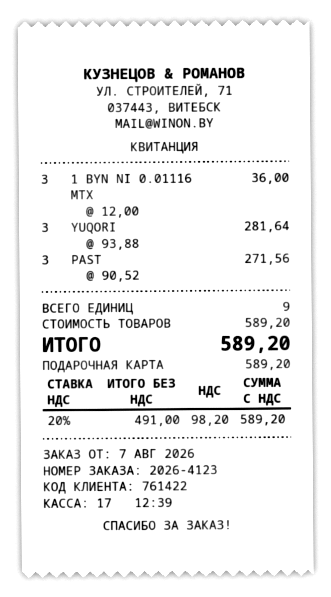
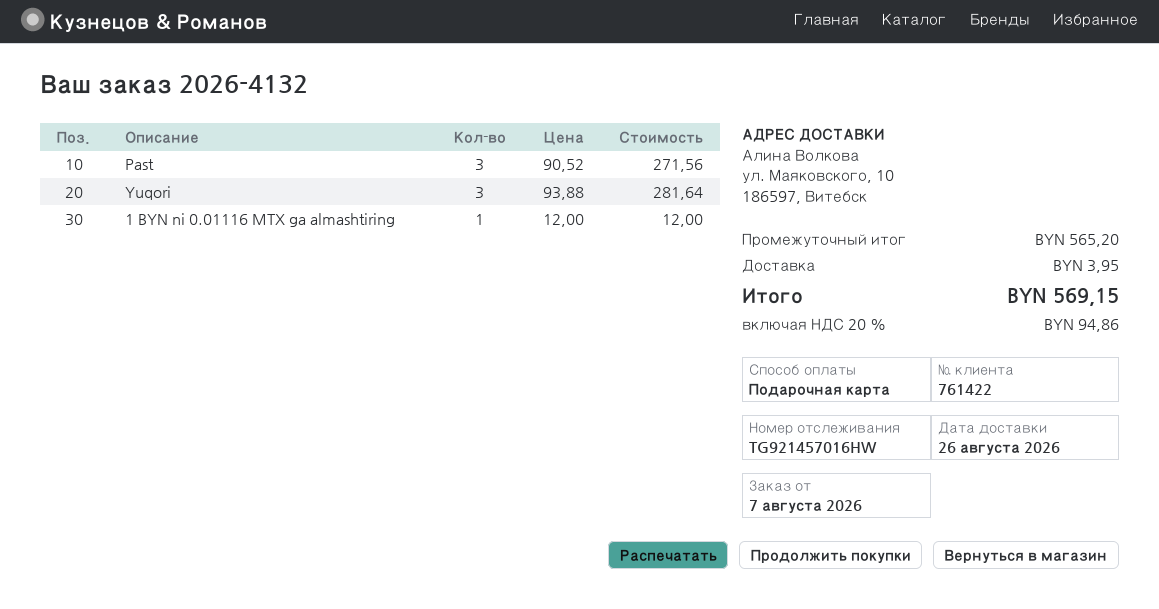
order number: 2026-4123 -> 2026-4132
1 BYN NI 0.01116 MTX: 3 x 12.00 = 36.00 -> 1 x 12.00 = 12.00
subtotal: 589.20 -> 565.20
shipping: none -> 3.95
tax: 20% = 98.20 -> 20% = 94.86
total: 589.20 -> 569.15

